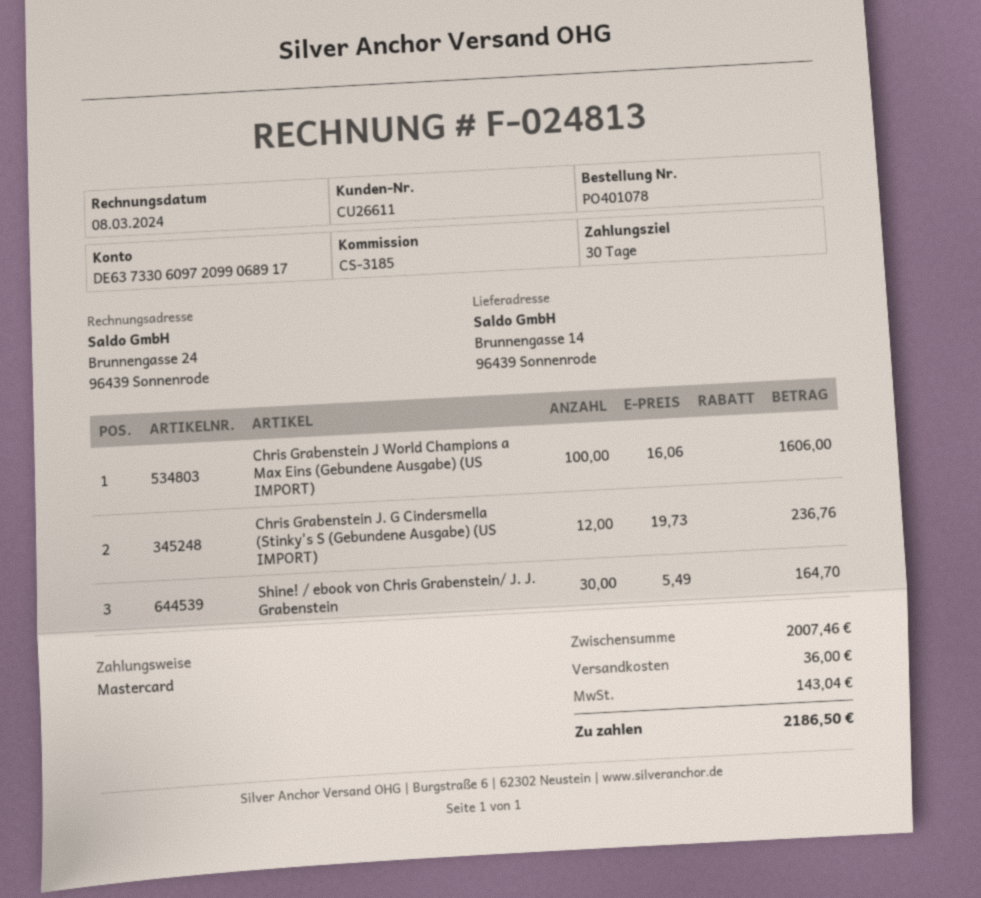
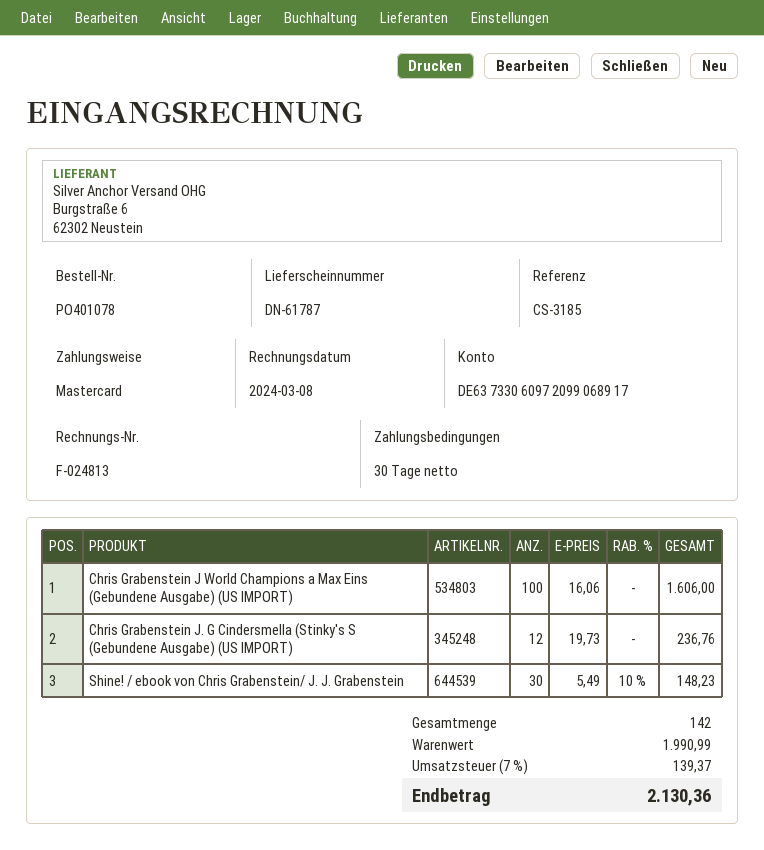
Shine! / ebook von Chris Grabenstein/ J. J. Grabenstein: 30 x 5.49 = 164.70 -> 30 x 5.49 - 10% = 148.23
subtotal: 2007.46 -> 1990.99
shipping: 36.00 -> none
tax: 143.04 -> 139.37
total: 2186.50 -> 2130.36

